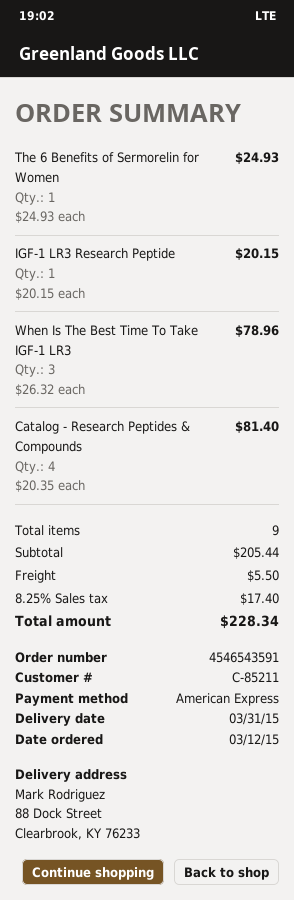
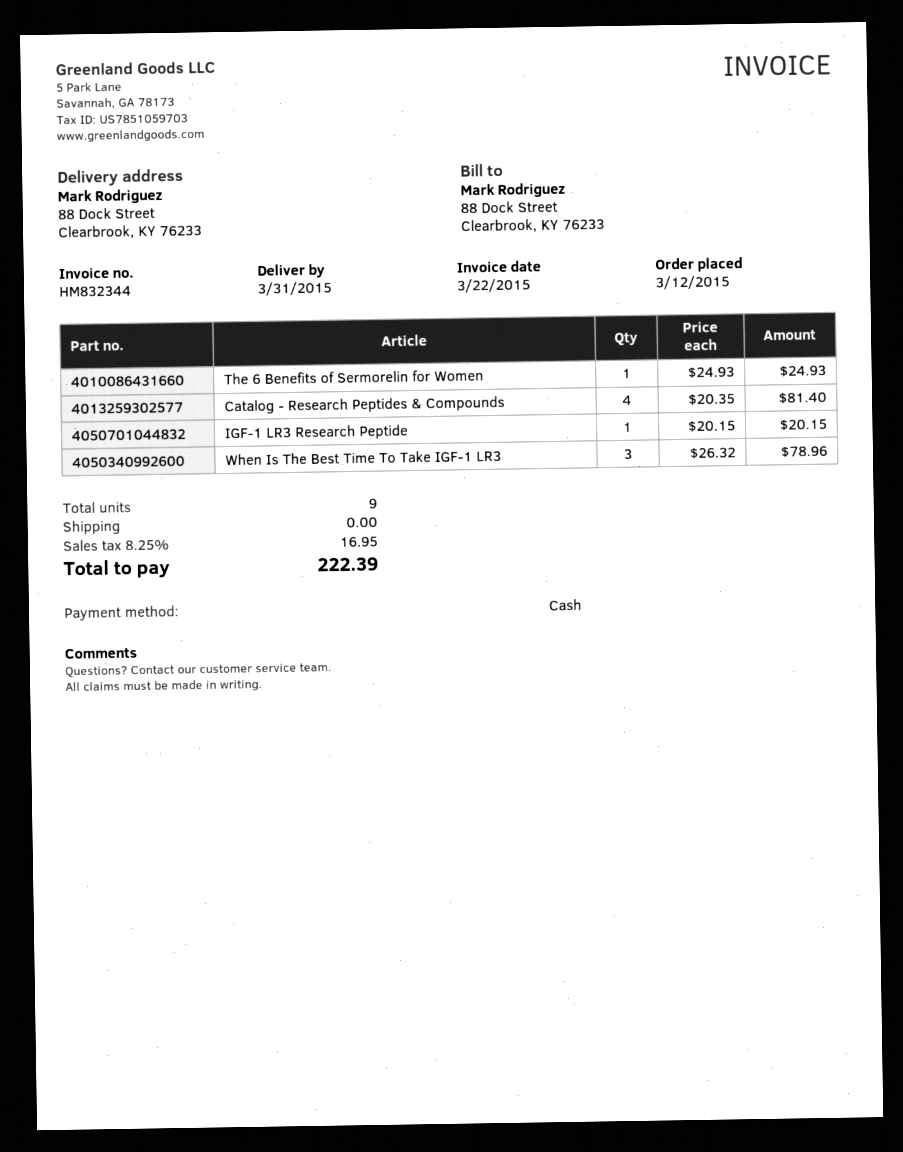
payment method: American Express -> cash
shipping: 5.50 -> 0.00
tax: 8.25% = 17.40 -> 8.25% = 16.95
total: 228.34 -> 222.39

